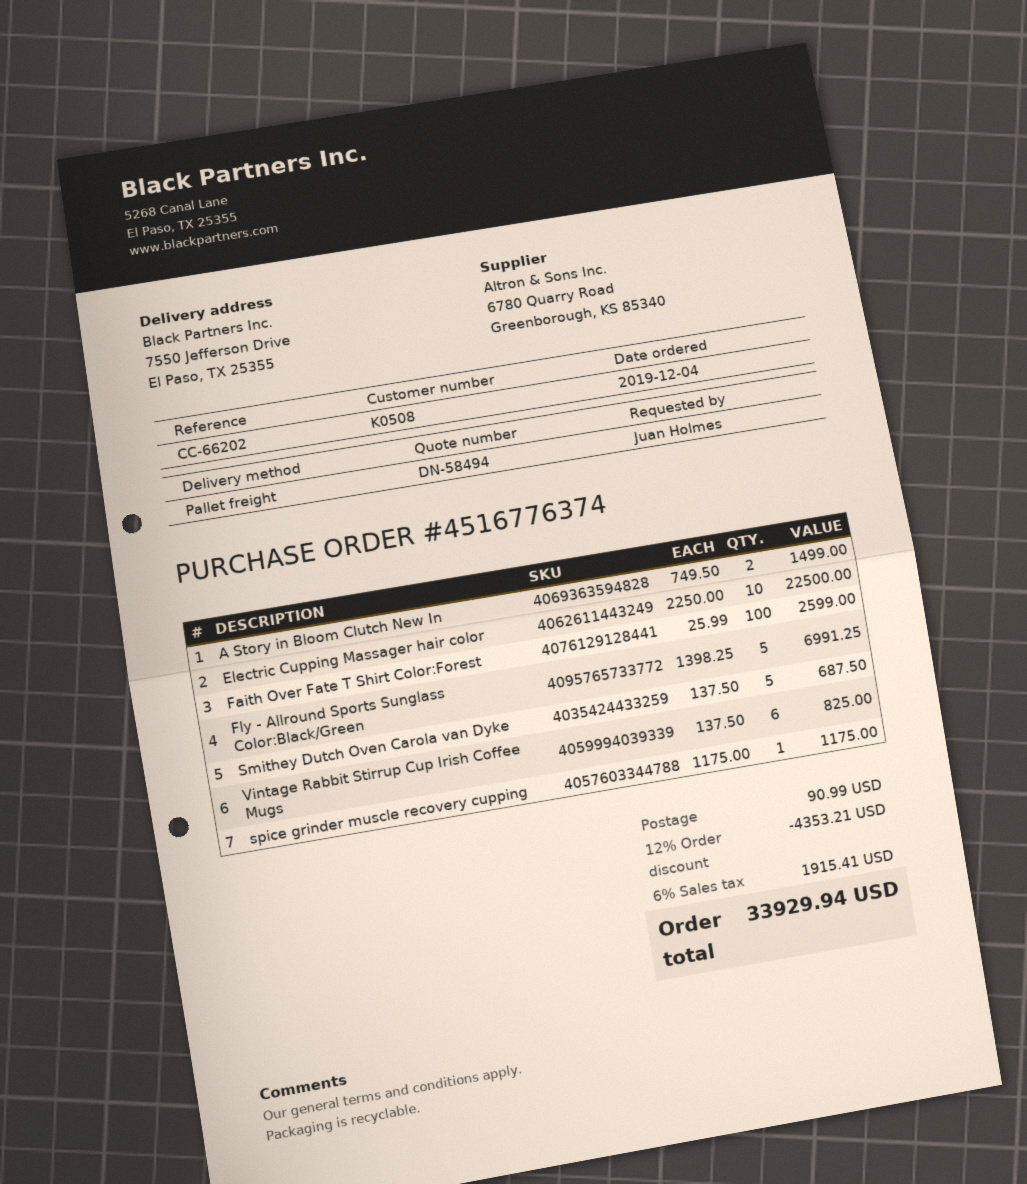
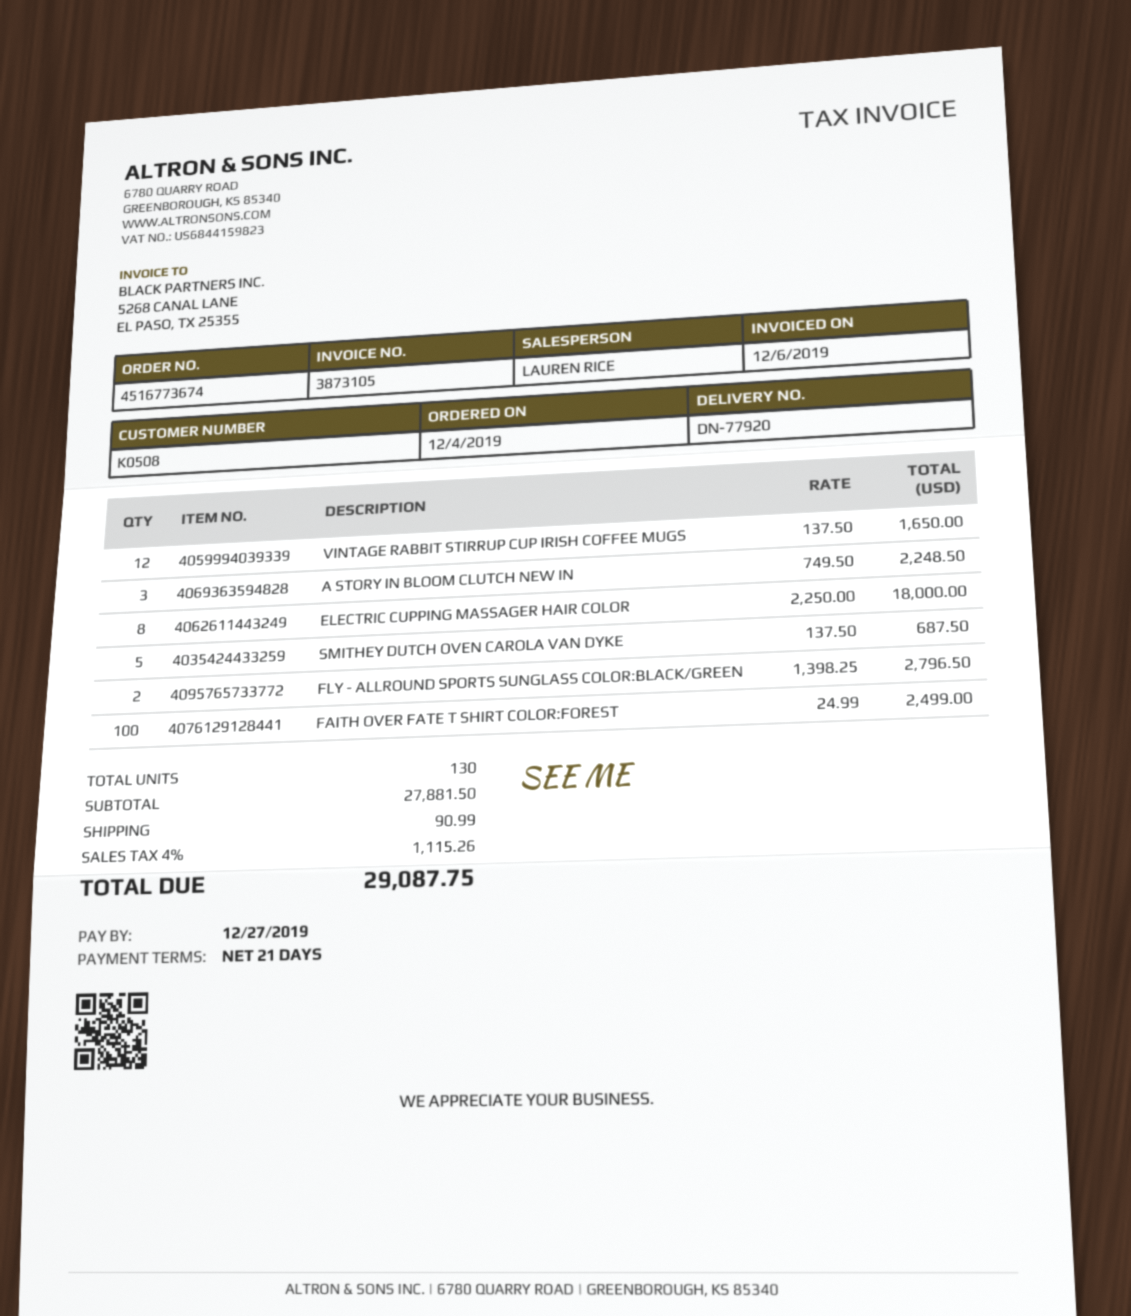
order number: 4516776374 -> 4516773674
A Story in Bloom Clutch New In: 2 x 749.50 = 1499.00 -> 3 x 749.50 = 2248.50
Electric Cupping Massager hair color: 10 x 2250.00 = 22500.00 -> 8 x 2250.00 = 18000.00
Faith Over Fate T Shirt Color:Forest: 100 x 25.99 = 2599.00 -> 100 x 24.99 = 2499.00
Fly - Allround Sports Sunglass Color:Black/Green: 5 x 1398.25 = 6991.25 -> 2 x 1398.25 = 2796.50
Vintage Rabbit Stirrup Cup Irish Coffee Mugs: 6 x 137.50 = 825.00 -> 12 x 137.50 = 1650.00
spice grinder muscle recovery cupping: 1 x 1175.00 = 1175.00 -> none
discount: 12% = 4353.21 -> none
tax: 6% = 1915.41 -> 4% = 1115.26
total: 33929.94 -> 29087.75

